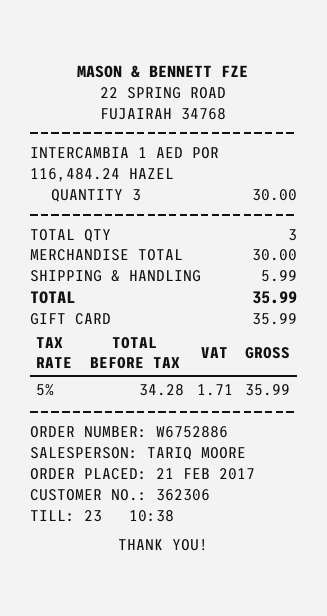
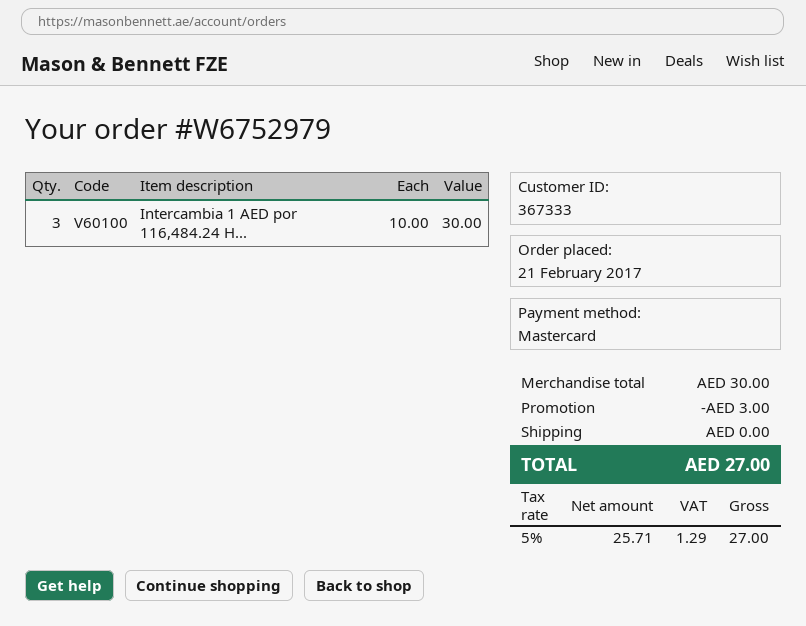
order number: W6752886 -> W6752979
customer number: 362306 -> 367333
payment method: gift card -> Mastercard
discount: none -> 3.00
shipping: 5.99 -> 0.00
net: 34.28 -> 25.71
tax: 5% = 1.71 -> 5% = 1.29
total: 35.99 -> 27.00

